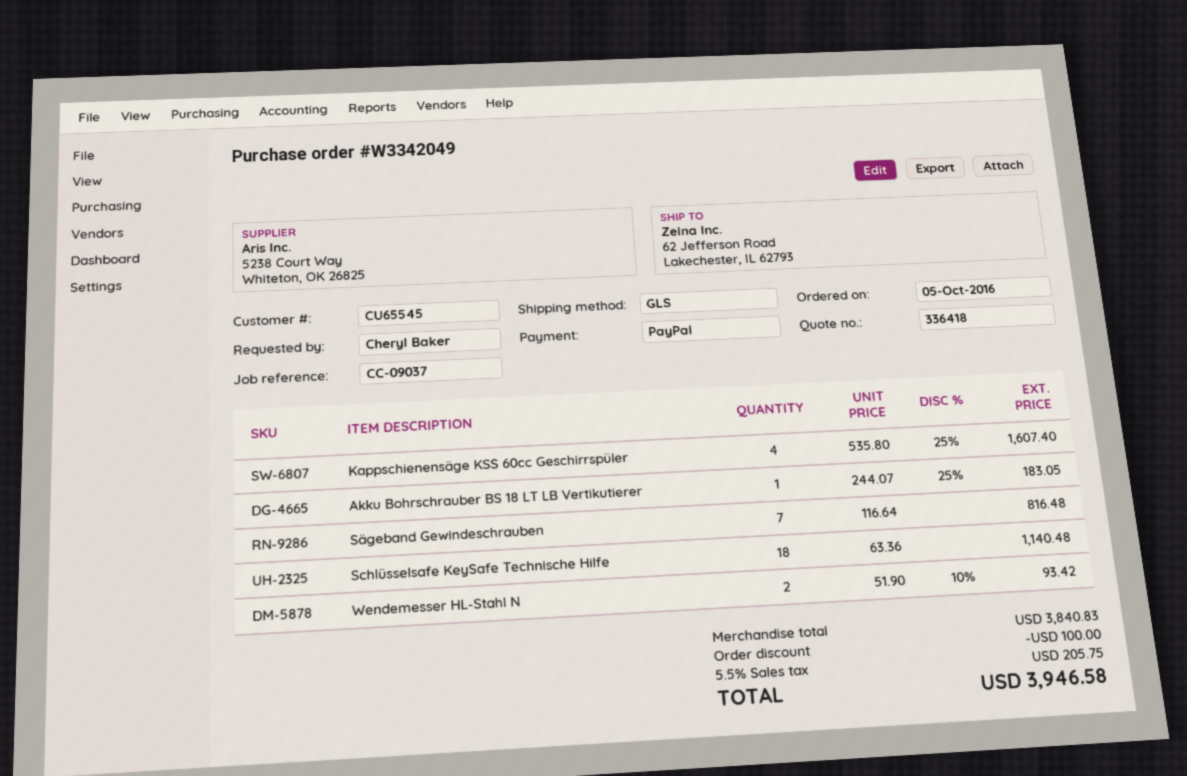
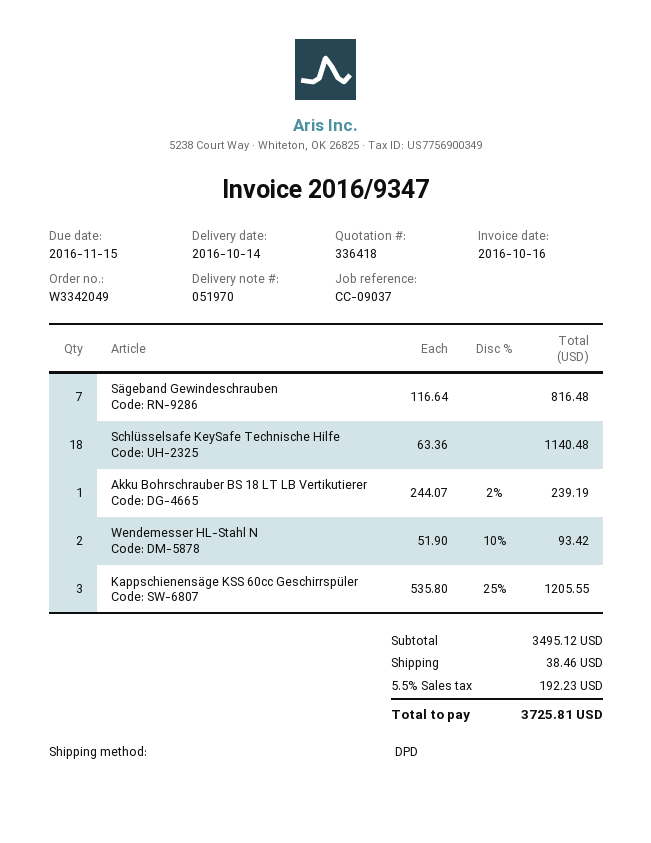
shipping method: GLS -> DPD
Kappschienensäge KSS 60cc Geschirrspüler: 4 x 535.80 - 25% = 1607.40 -> 3 x 535.80 - 25% = 1205.55
Akku Bohrschrauber BS 18 LT LB Vertikutierer: 1 x 244.07 - 25% = 183.05 -> 1 x 244.07 - 2% = 239.19
subtotal: 3840.83 -> 3495.12
discount: 100.00 -> none
shipping: none -> 38.46
tax: 5.5% = 205.75 -> 5.5% = 192.23
total: 3946.58 -> 3725.81

